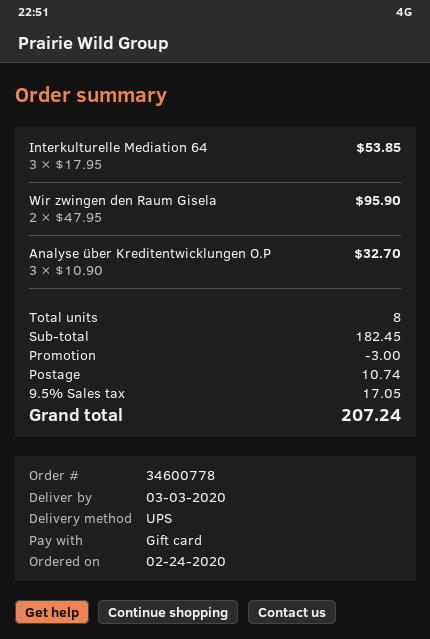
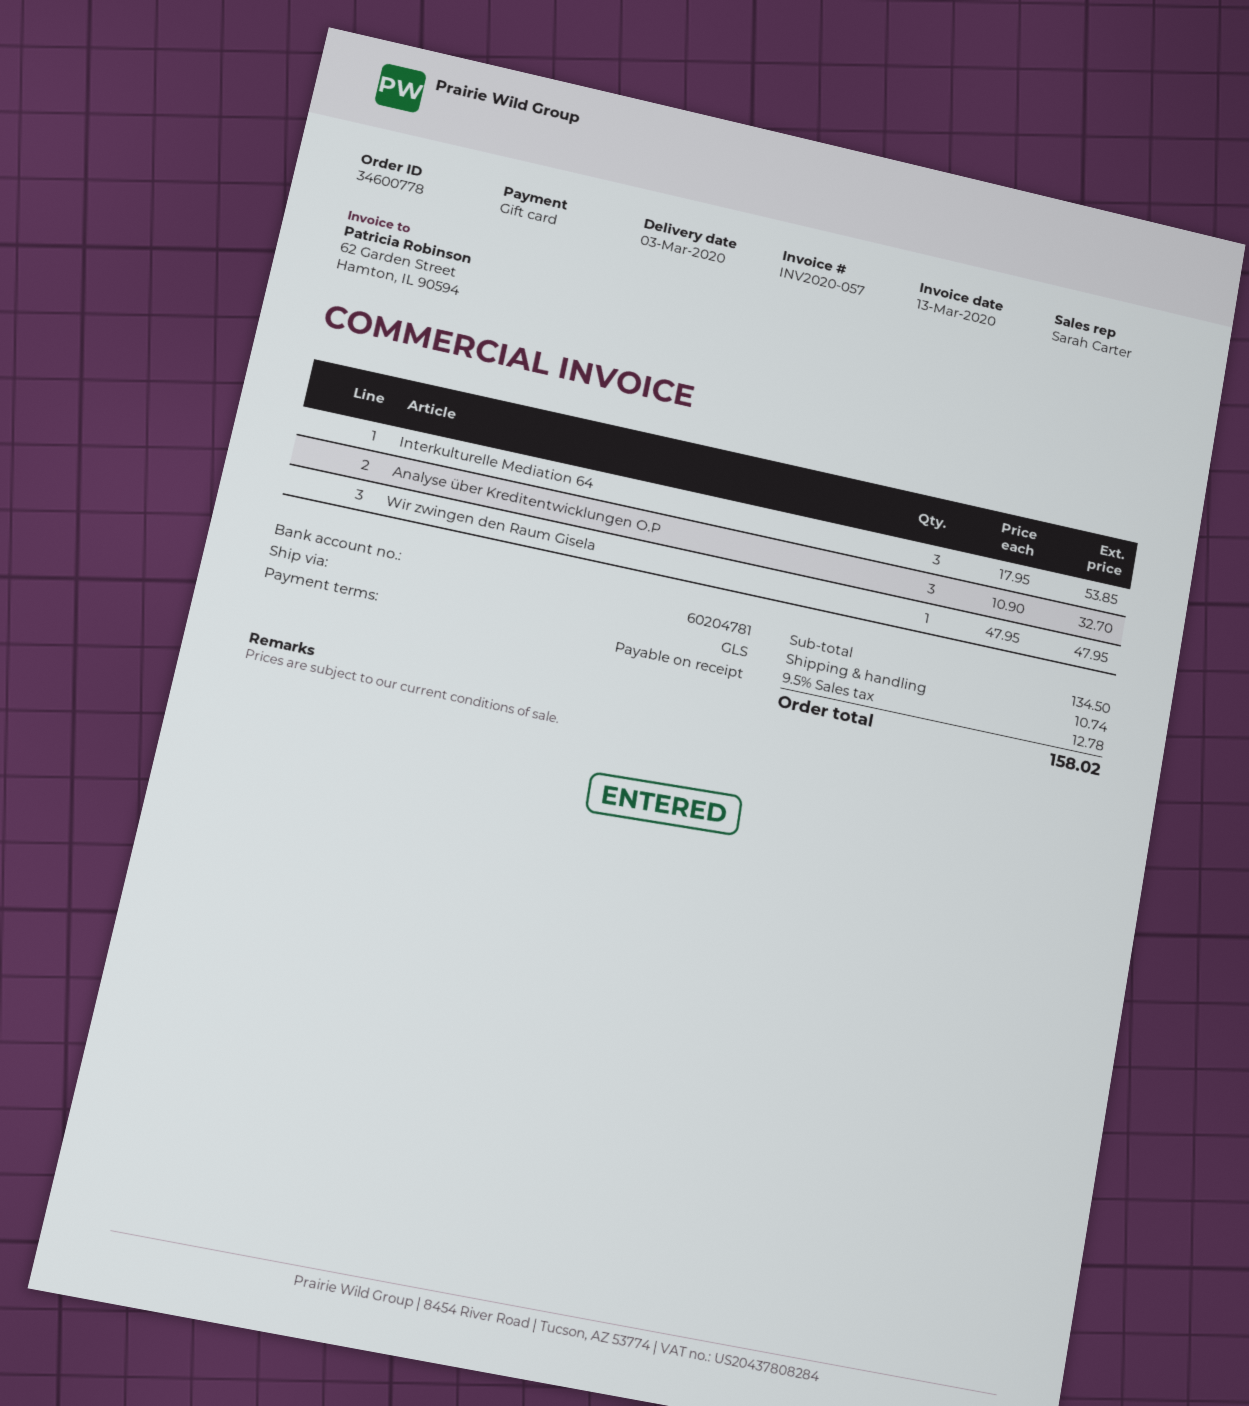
shipping method: UPS -> GLS
Wir zwingen den Raum Gisela: 2 x 47.95 = 95.90 -> 1 x 47.95 = 47.95
subtotal: 182.45 -> 134.50
discount: 3.00 -> none
tax: 9.5% = 17.05 -> 9.5% = 12.78
total: 207.24 -> 158.02

